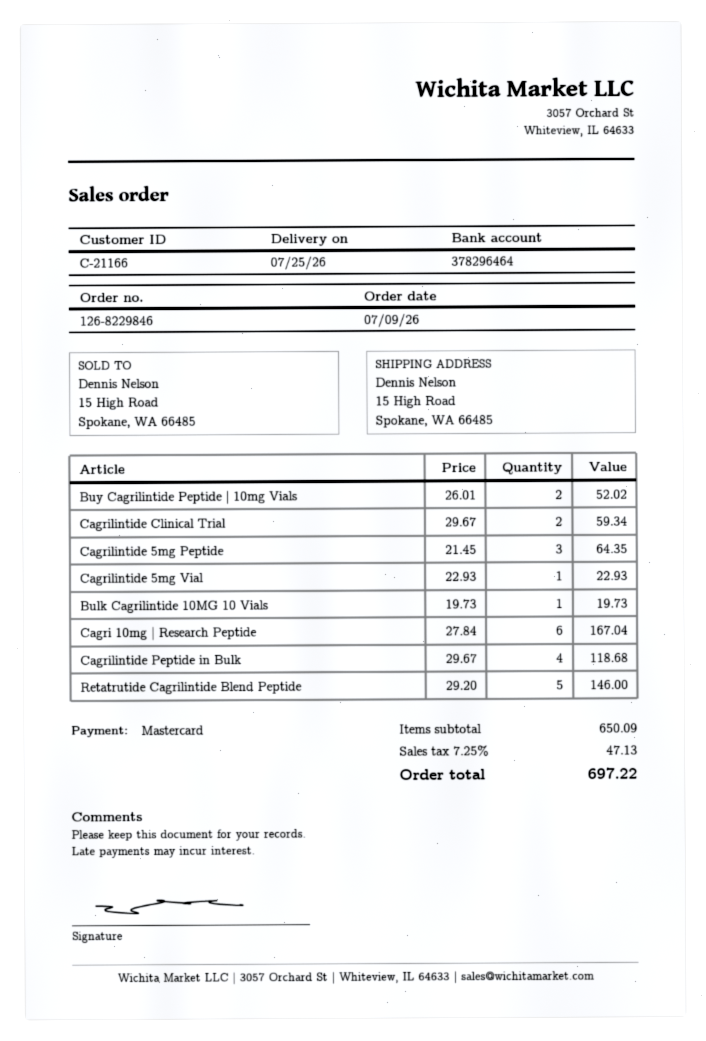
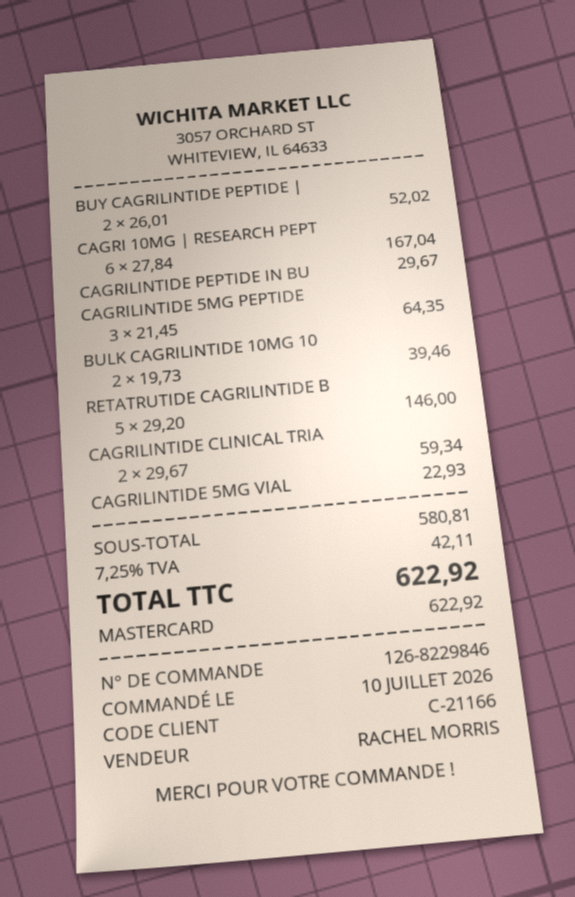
order date: 2026-07-09 -> 2026-07-10
Bulk Cagrilintide 10MG 10 Vials: 1 x 19.73 = 19.73 -> 2 x 19.73 = 39.46
Cagrilintide Peptide in Bulk: 4 x 29.67 = 118.68 -> 1 x 29.67 = 29.67
subtotal: 650.09 -> 580.81
tax: 7.25% = 47.13 -> 7.25% = 42.11
total: 697.22 -> 622.92

